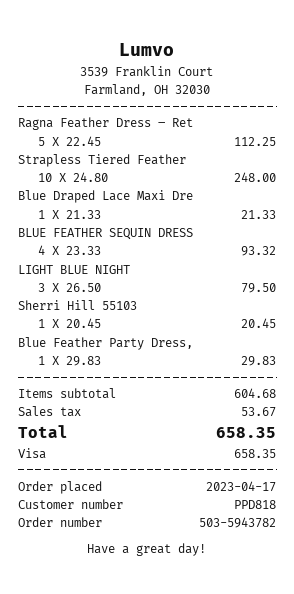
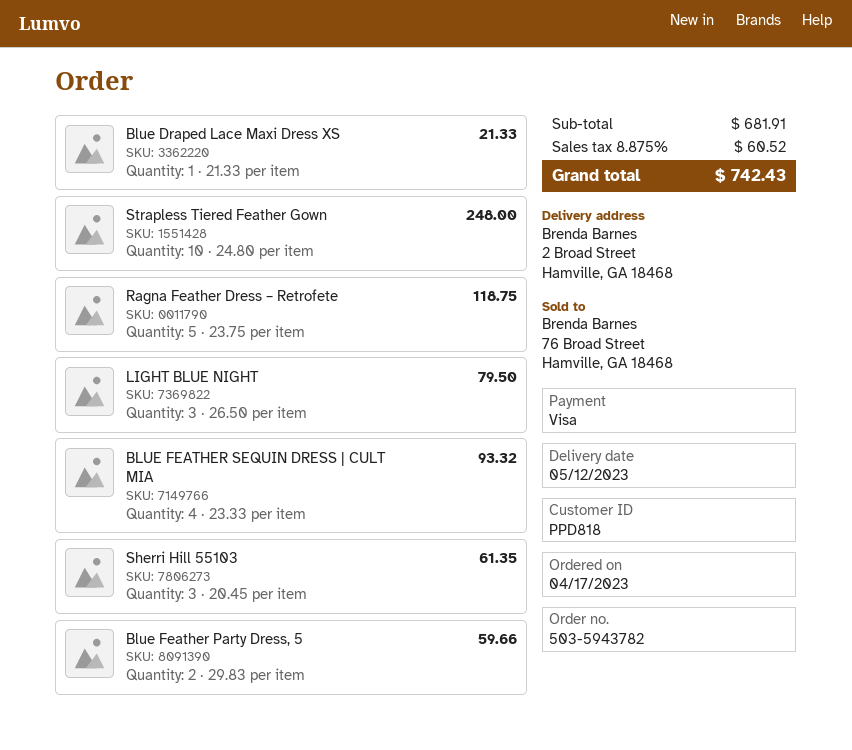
Ragna Feather Dress – Ret: 5 x 22.45 = 112.25 -> 5 x 23.75 = 118.75
Sherri Hill 55103: 1 x 20.45 = 20.45 -> 3 x 20.45 = 61.35
Blue Feather Party Dress,: 1 x 29.83 = 29.83 -> 2 x 29.83 = 59.66
subtotal: 604.68 -> 681.91
tax: 53.67 -> 60.52
total: 658.35 -> 742.43

